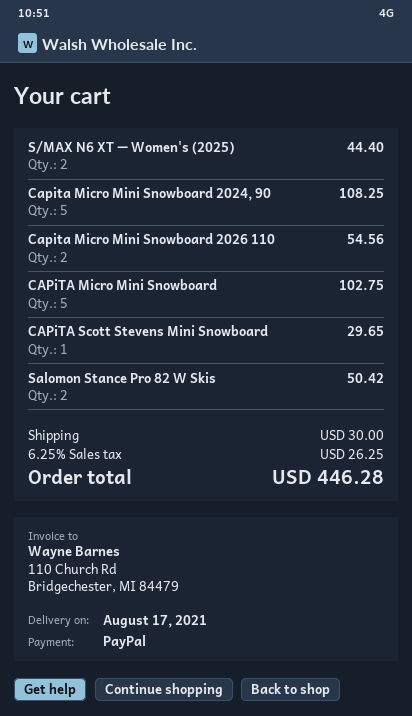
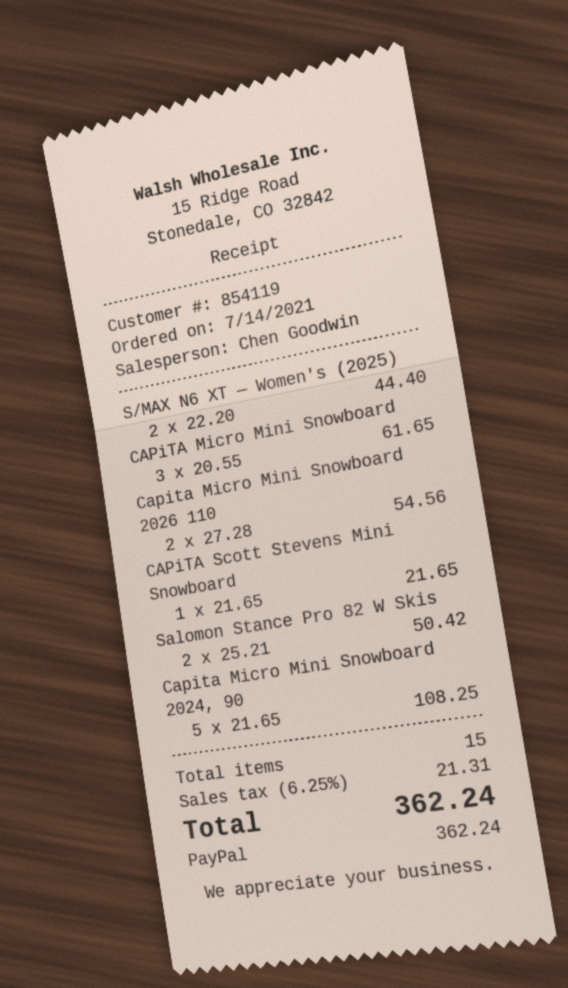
CAPiTA Micro Mini Snowboard: 5 for 102.75 -> 3 for 61.65
CAPiTA Scott Stevens Mini Snowboard: 1 for 29.65 -> 1 for 21.65
shipping: 30.00 -> none
tax: 6.25% = 26.25 -> 6.25% = 21.31
total: 446.28 -> 362.24

